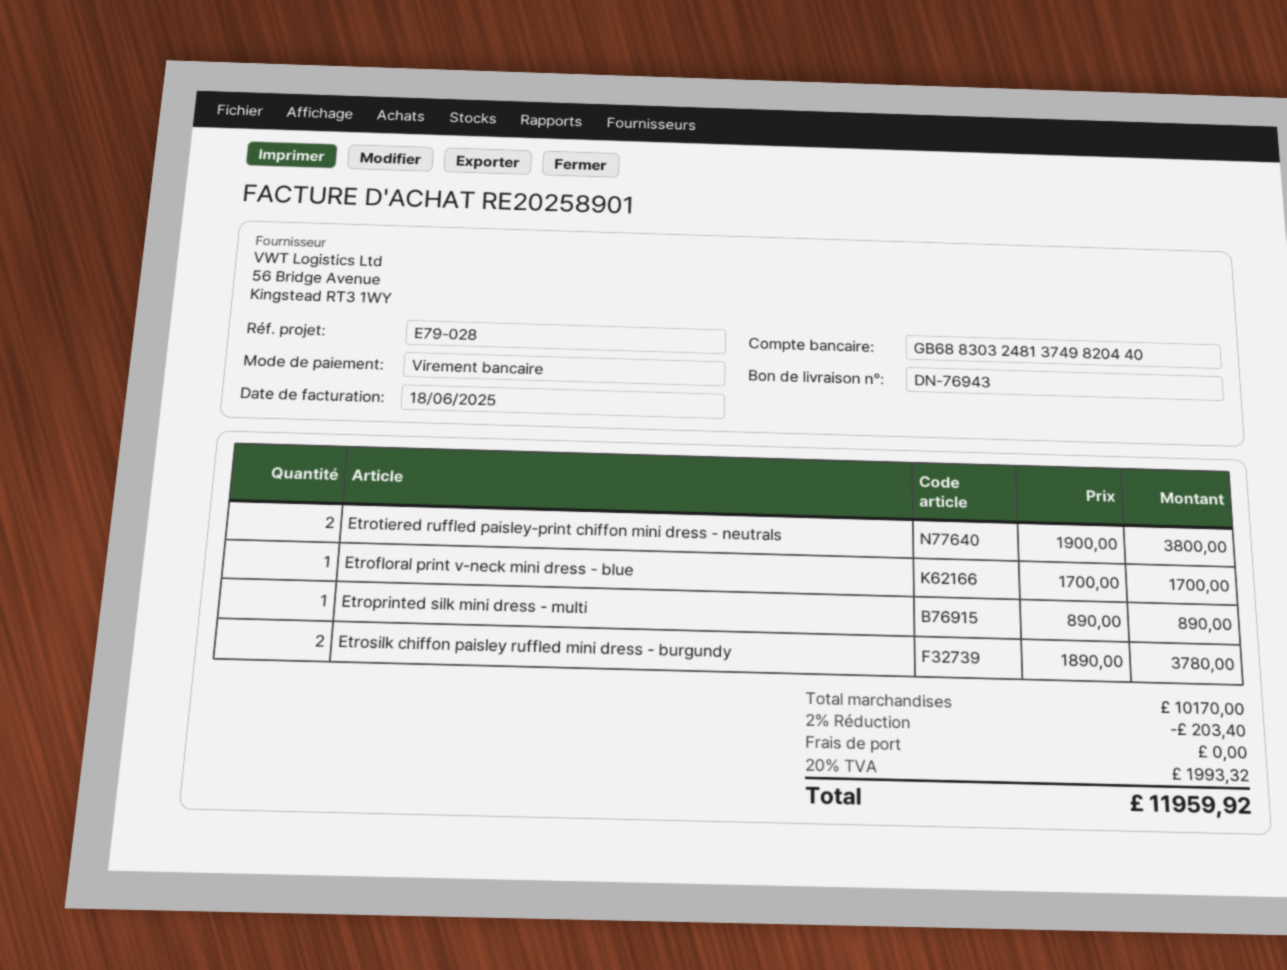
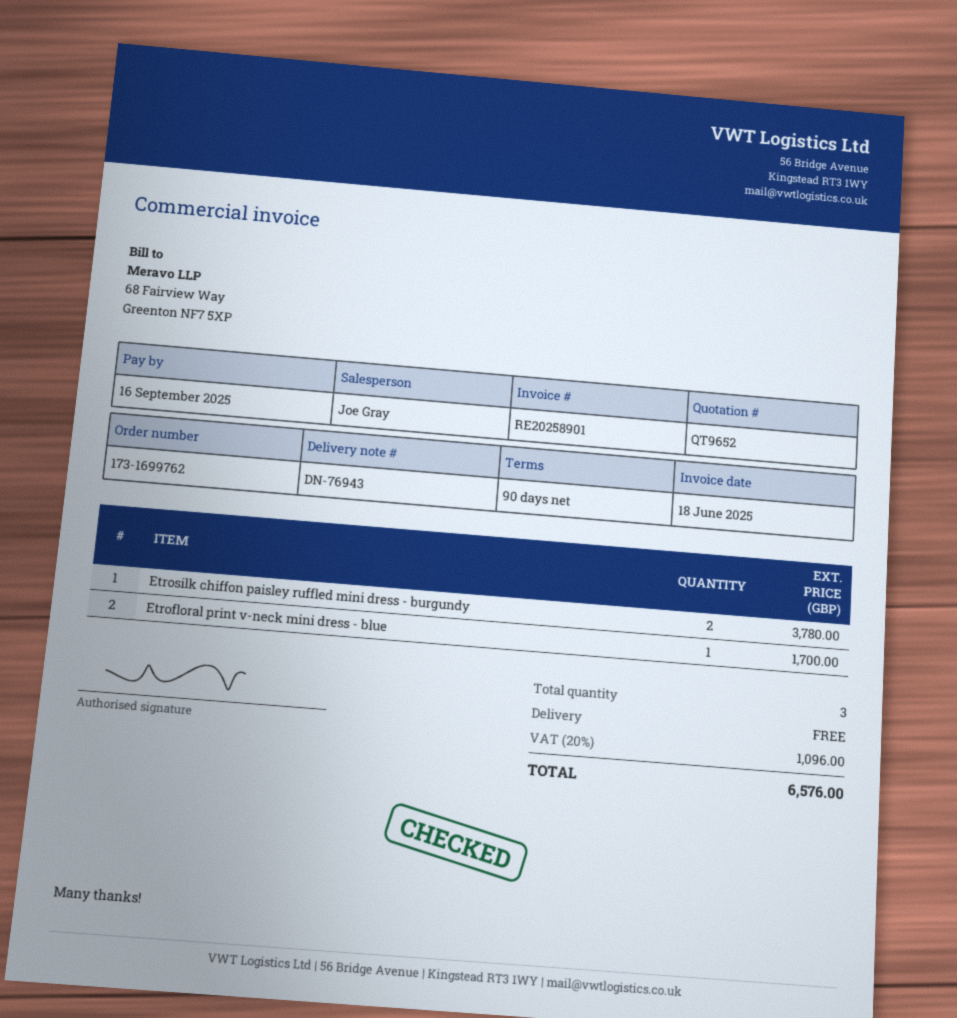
Etrotiered ruffled paisley-print chiffon mini dress - neutrals: 2 for 3800.00 -> none
Etroprinted silk mini dress - multi: 1 for 890.00 -> none
discount: 2% = 203.40 -> none
tax: 20% = 1993.32 -> 20% = 1096.00
total: 11959.92 -> 6576.00

